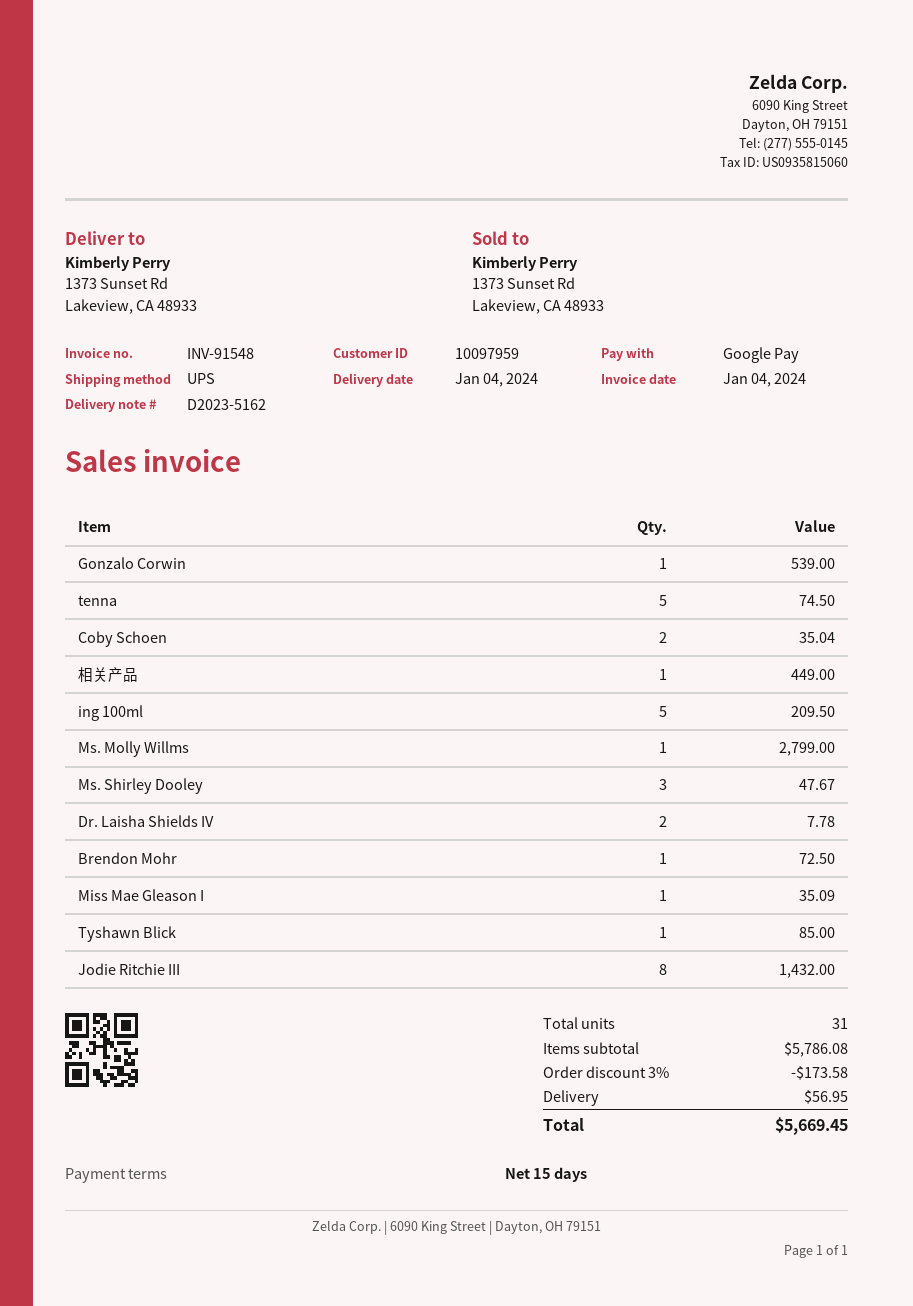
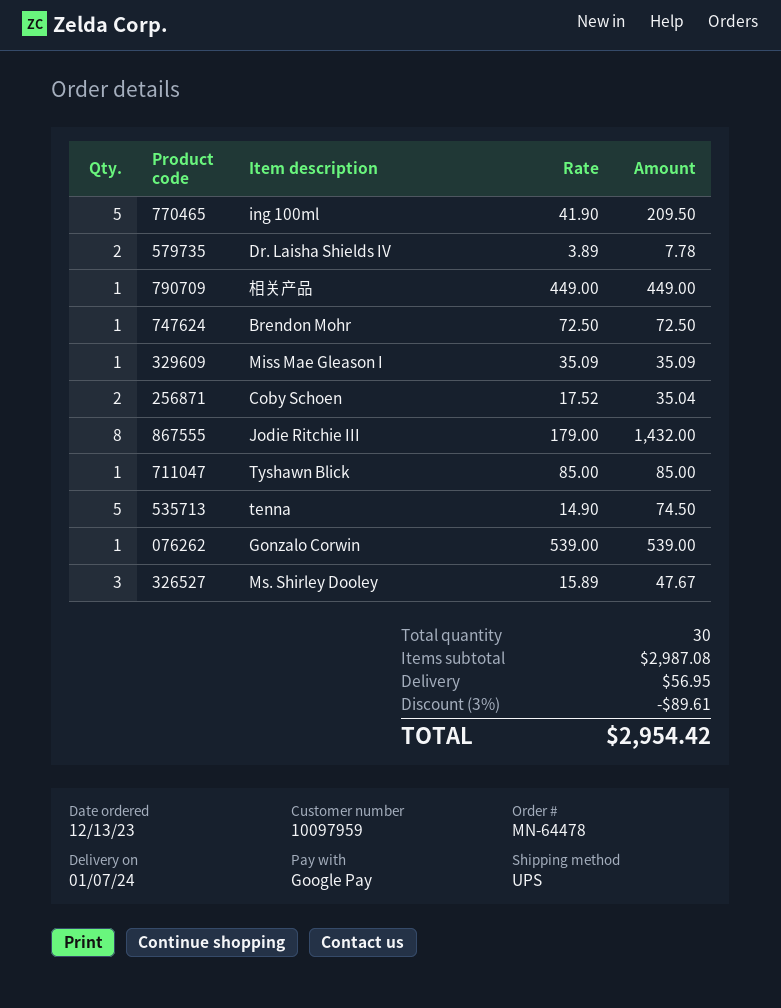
delivery date: 2024-01-04 -> 2024-01-07
Ms. Molly Willms: 1 for 2799.00 -> none
total quantity: 31 -> 30
subtotal: 5786.08 -> 2987.08
discount: 3% = 173.58 -> 3% = 89.61
total: 5669.45 -> 2954.42

